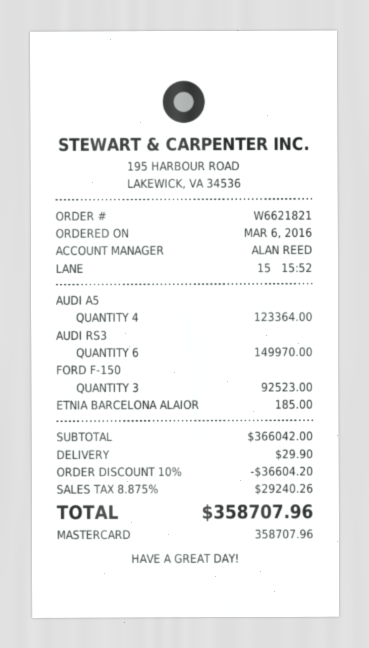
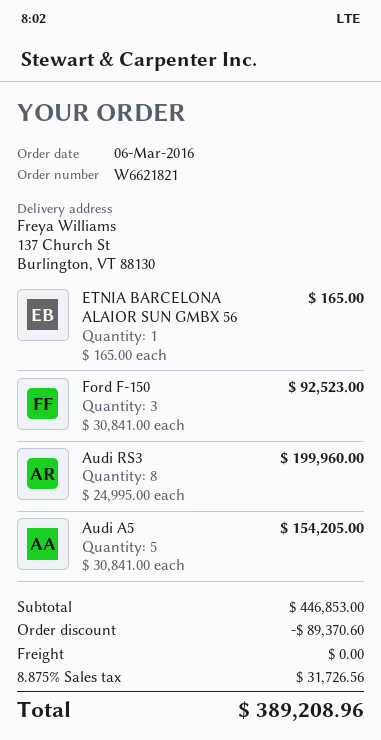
AUDI A5: 4 for 123364.00 -> 5 for 154205.00
AUDI RS3: 6 for 149970.00 -> 8 for 199960.00
ETNIA BARCELONA ALAIOR: 1 for 185.00 -> 1 for 165.00
subtotal: 366042.00 -> 446853.00
discount: 36604.20 -> 89370.60
shipping: 29.90 -> 0.00
tax: 8.875% = 29240.26 -> 8.875% = 31726.56
total: 358707.96 -> 389208.96

